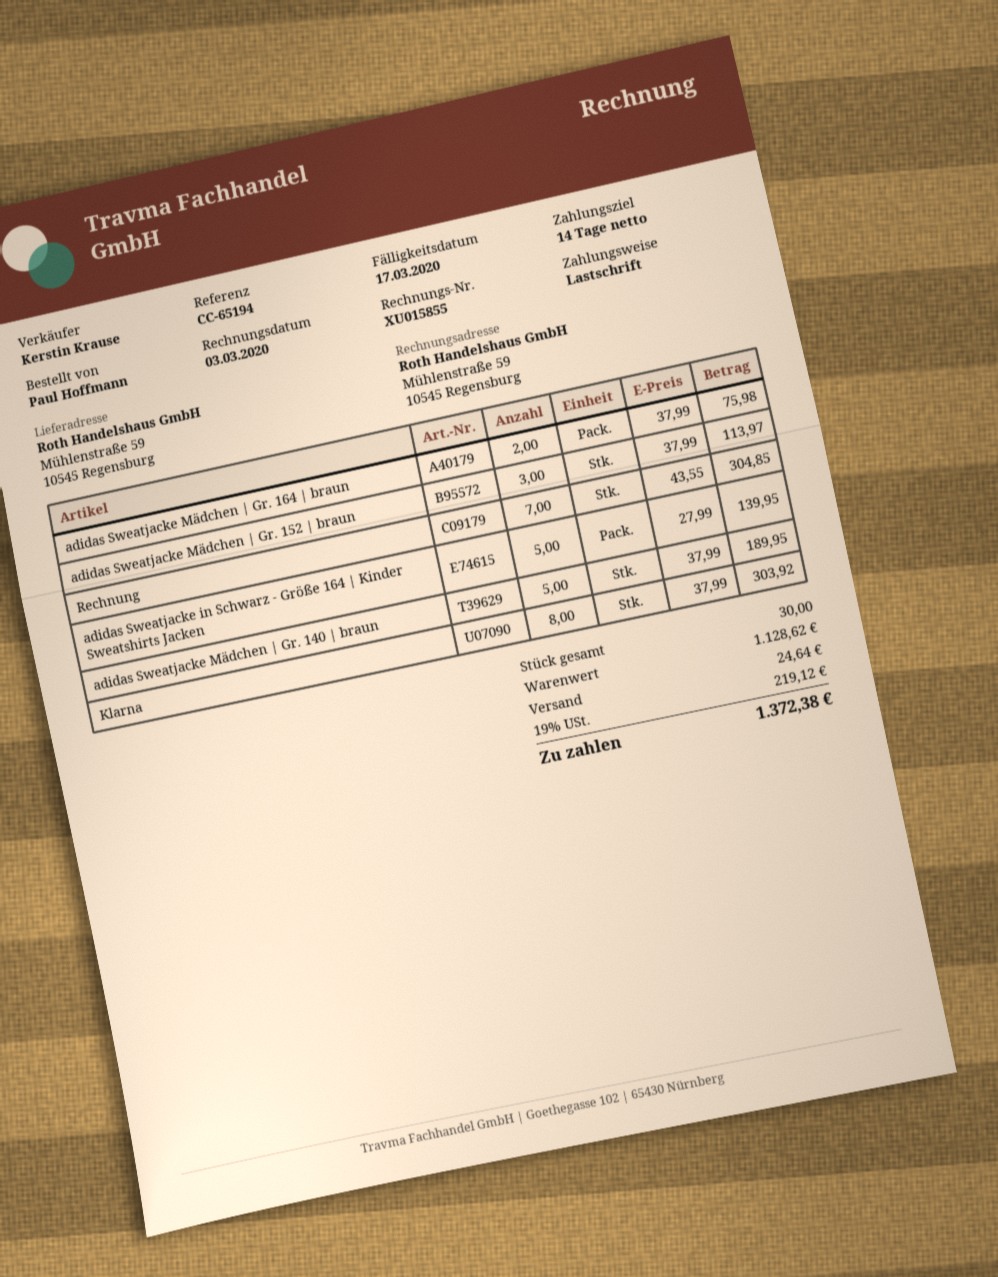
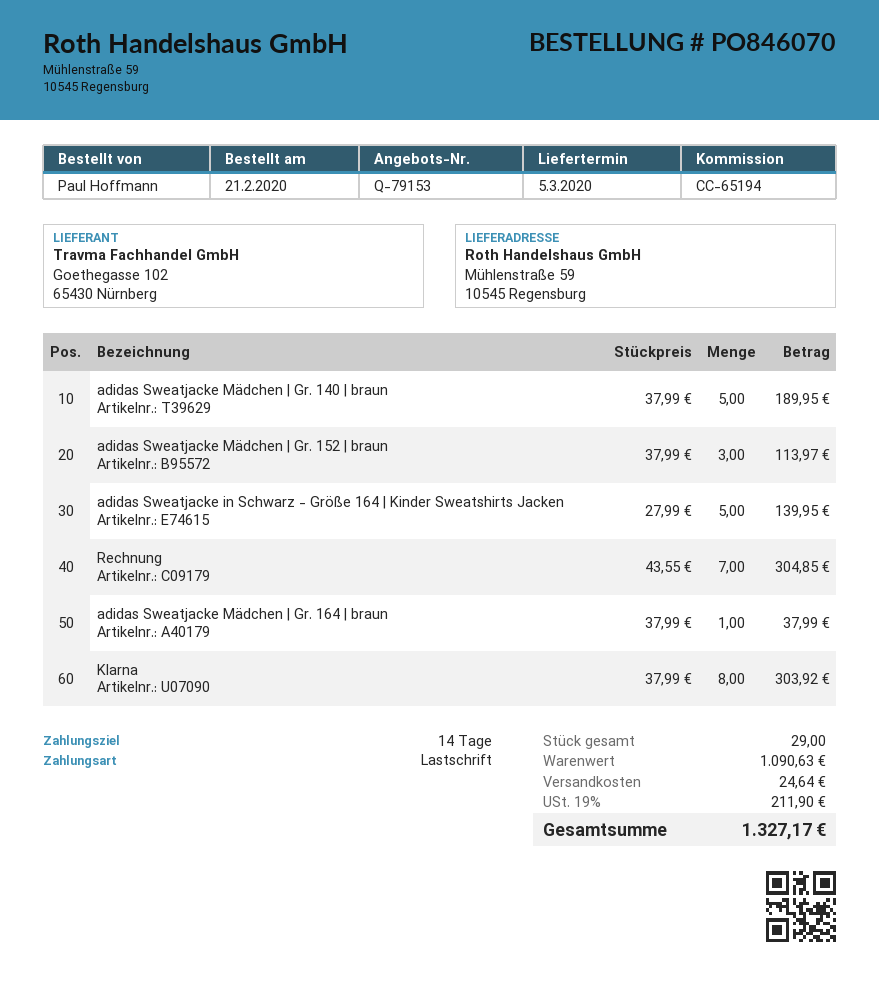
adidas Sweatjacke Mädchen | Gr. 164 | braun: 2 x 37.99 = 75.98 -> 1 x 37.99 = 37.99
total quantity: 30 -> 29
subtotal: 1128.62 -> 1090.63
tax: 19% = 219.12 -> 19% = 211.90
total: 1372.38 -> 1327.17

